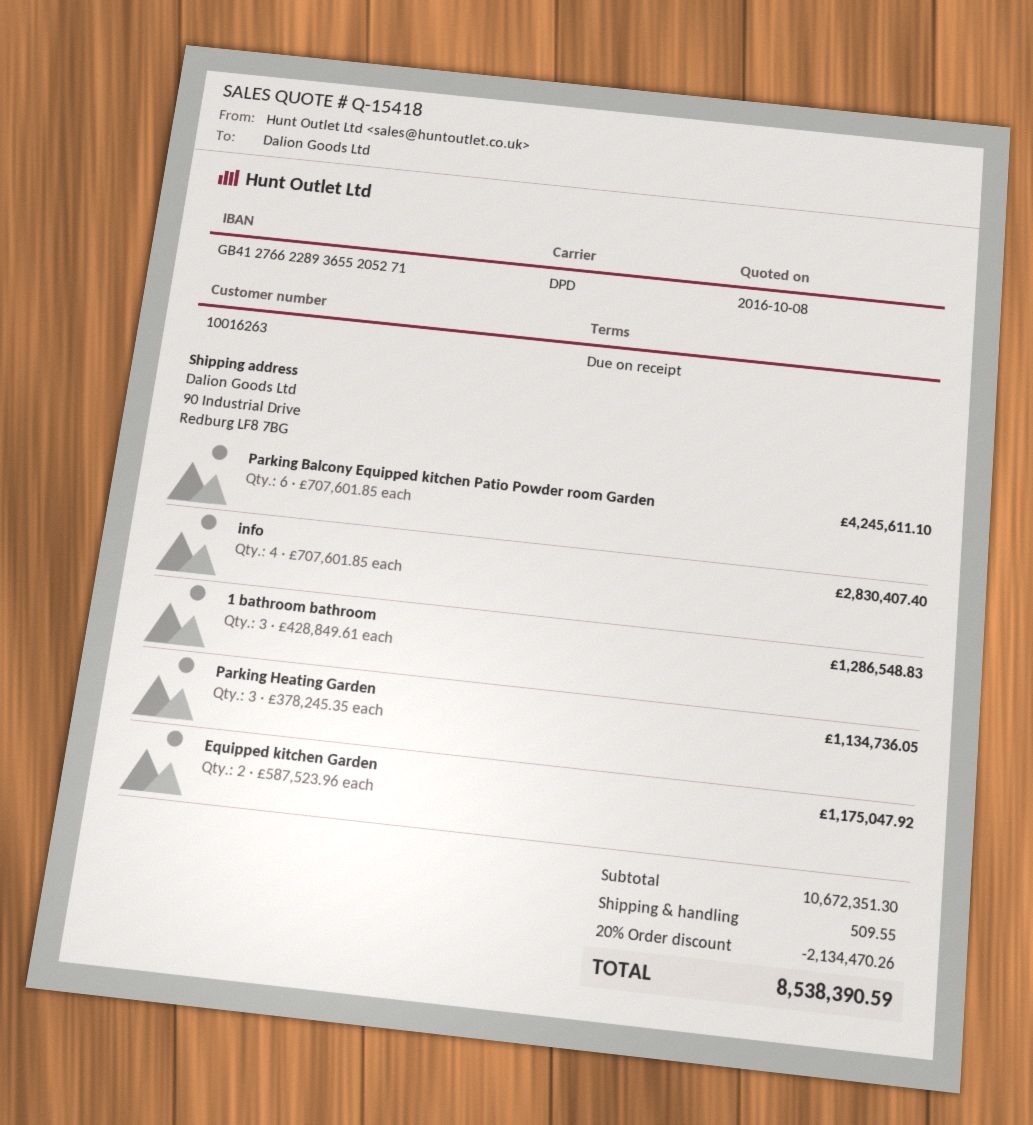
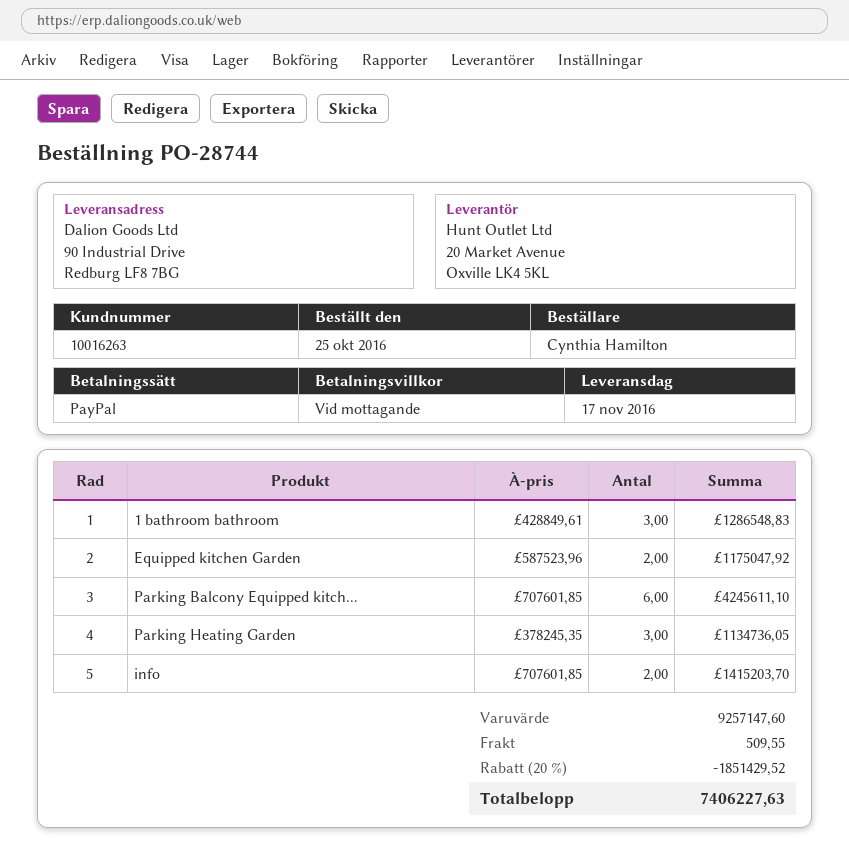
info: 4 x 707601.85 = 2830407.40 -> 2 x 707601.85 = 1415203.70
subtotal: 10672351.30 -> 9257147.60
discount: 20% = 2134470.26 -> 20% = 1851429.52
total: 8538390.59 -> 7406227.63

